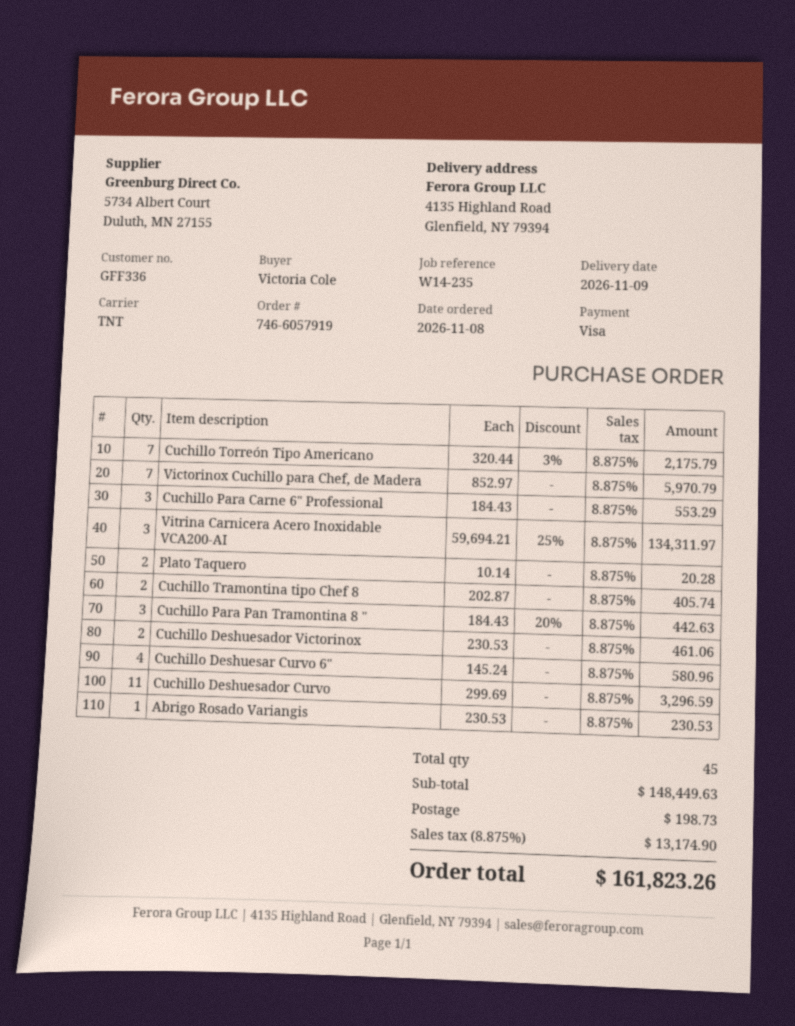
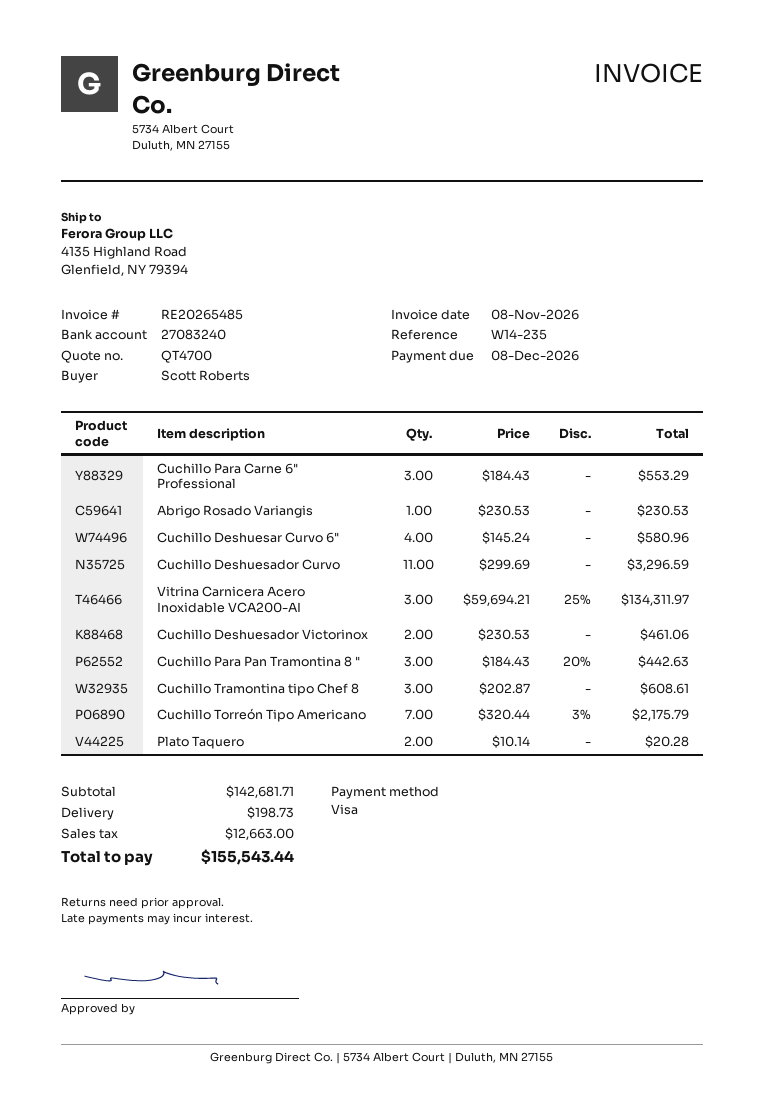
ordered by: Victoria Cole -> Scott Roberts
Victorinox Cuchillo para Chef, de Madera: 7 x 852.97 = 5970.79 -> none
Cuchillo Tramontina tipo Chef 8: 2 x 202.87 = 405.74 -> 3 x 202.87 = 608.61
subtotal: 148449.63 -> 142681.71
tax: 13174.90 -> 12663.00
total: 161823.26 -> 155543.44

